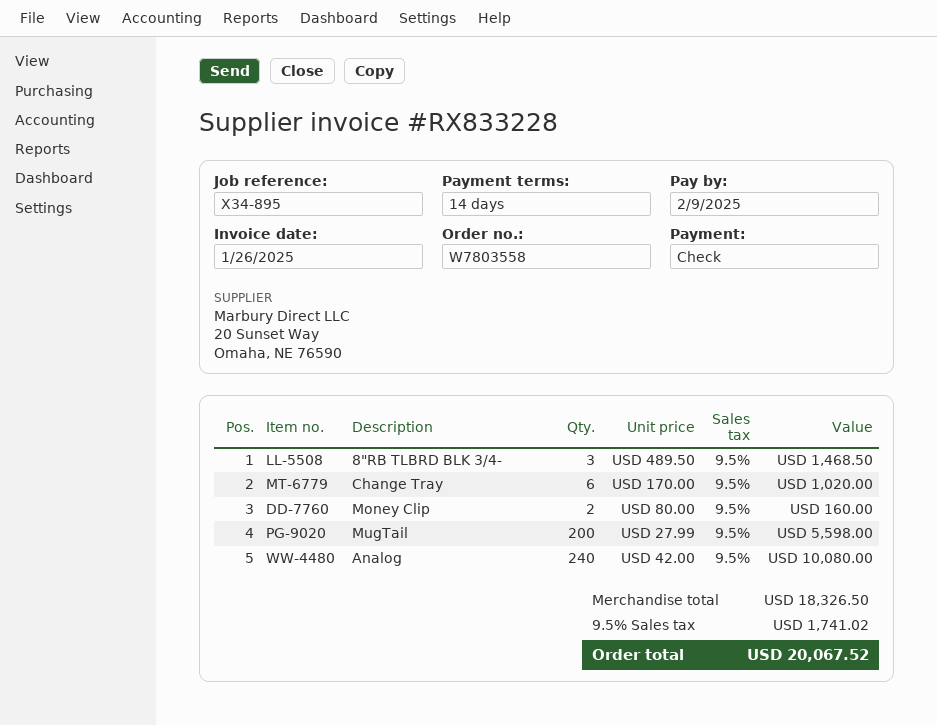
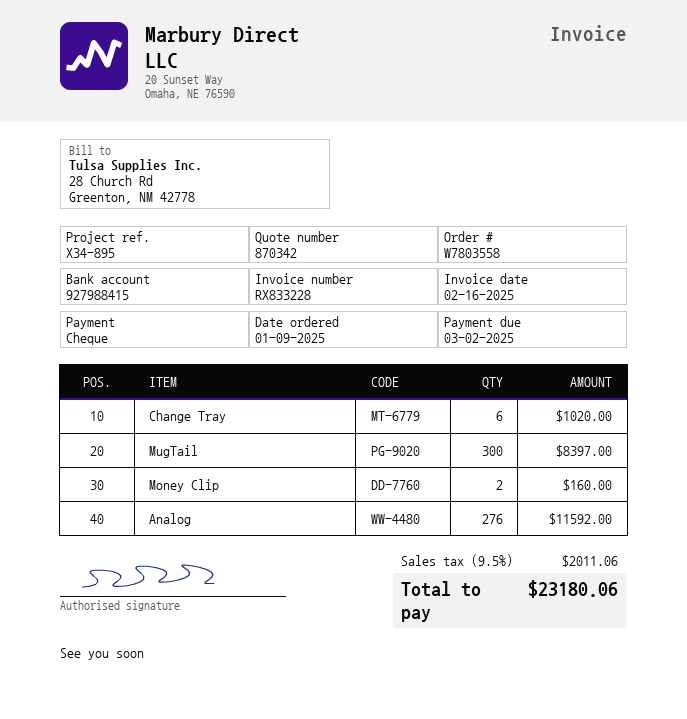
invoice date: 2025-01-26 -> 2025-02-16
due date: 2025-02-09 -> 2025-03-02
8"RB TLBRD BLK 3/4-: 3 for 1468.50 -> none
MugTail: 200 for 5598.00 -> 300 for 8397.00
Analog: 240 for 10080.00 -> 276 for 11592.00
tax: 9.5% = 1741.02 -> 9.5% = 2011.06
total: 20067.52 -> 23180.06

